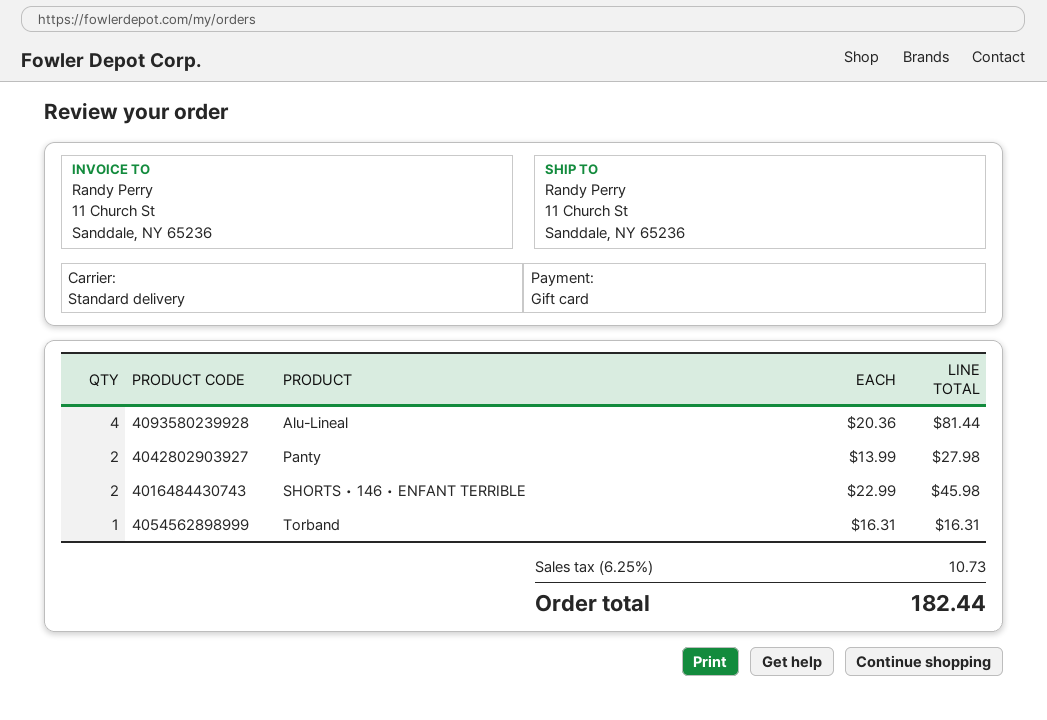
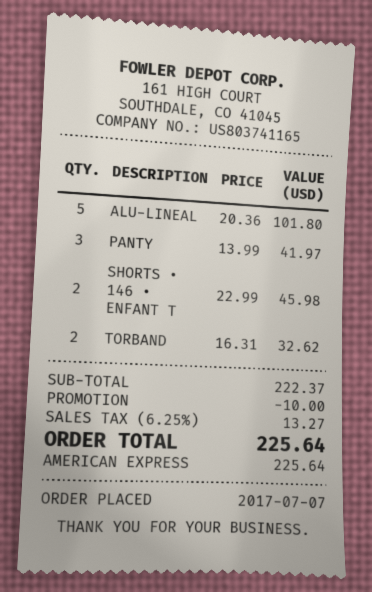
payment method: gift card -> American Express
Alu-Lineal: 4 x 20.36 = 81.44 -> 5 x 20.36 = 101.80
Panty: 2 x 13.99 = 27.98 -> 3 x 13.99 = 41.97
Torband: 1 x 16.31 = 16.31 -> 2 x 16.31 = 32.62
discount: none -> 10.00
tax: 6.25% = 10.73 -> 6.25% = 13.27
total: 182.44 -> 225.64

